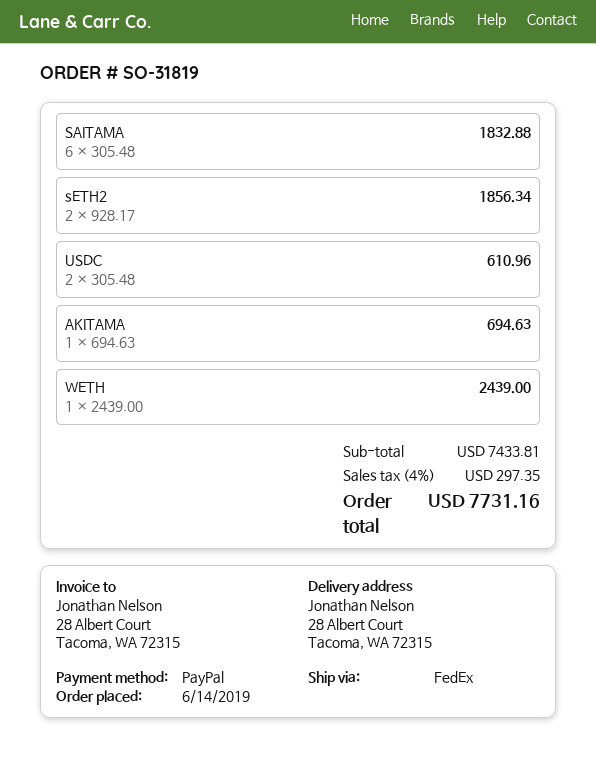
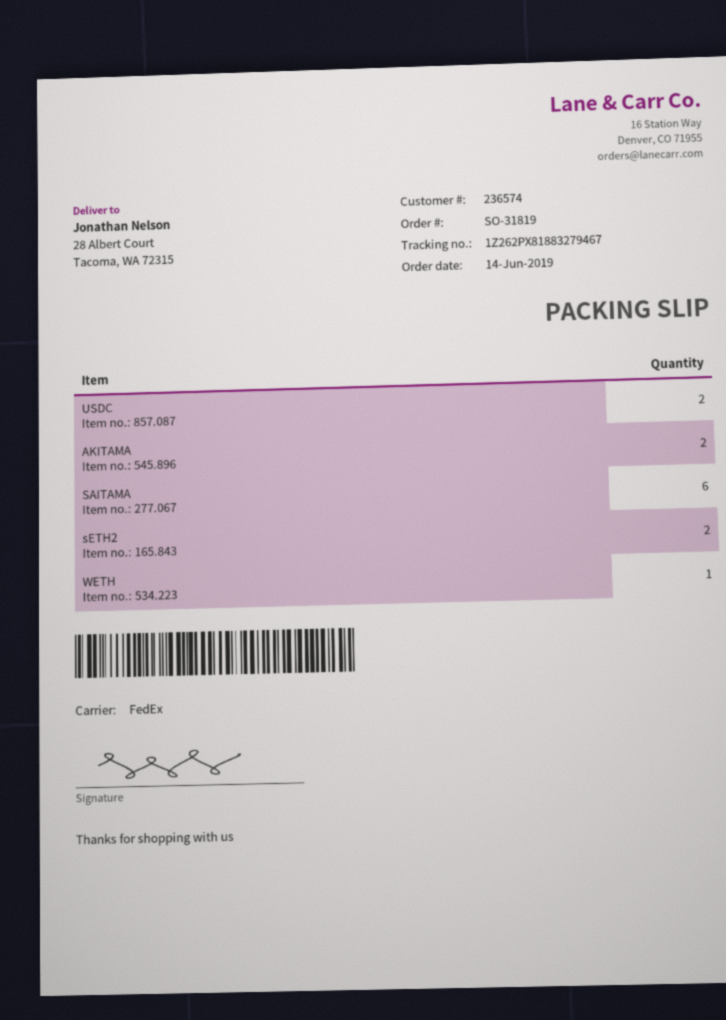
AKITAMA: 1 -> 2

